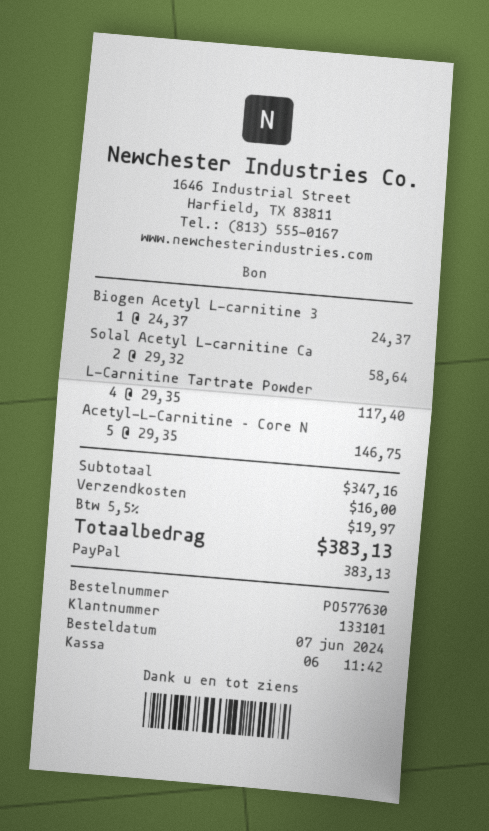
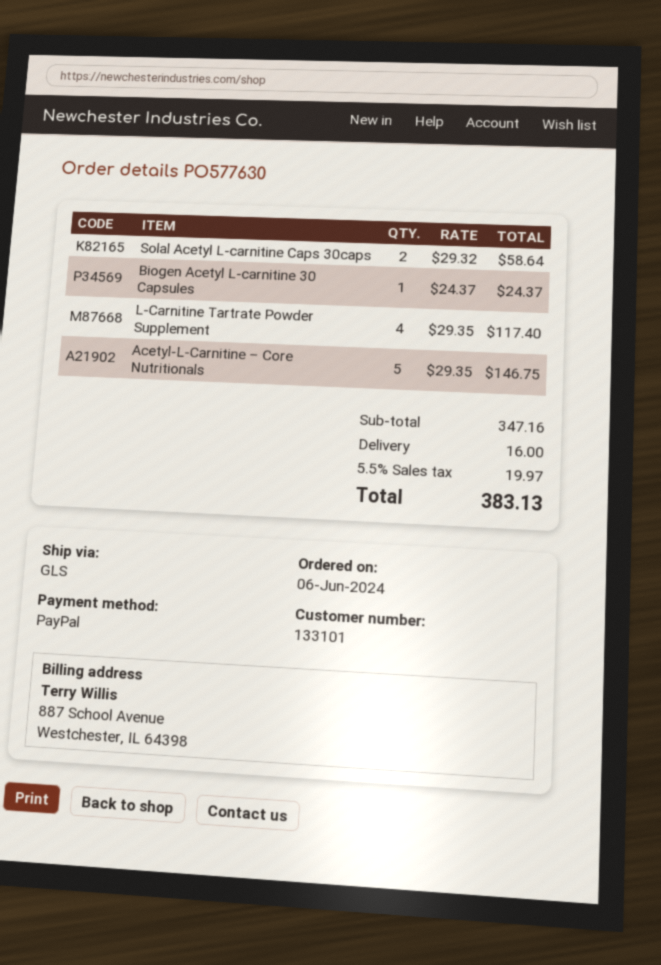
order date: 2024-06-07 -> 2024-06-06

